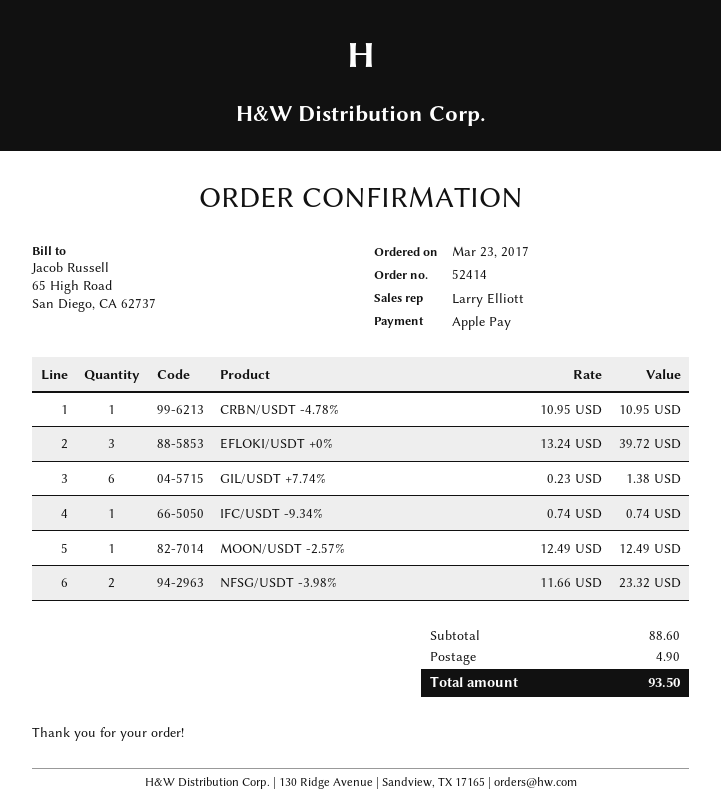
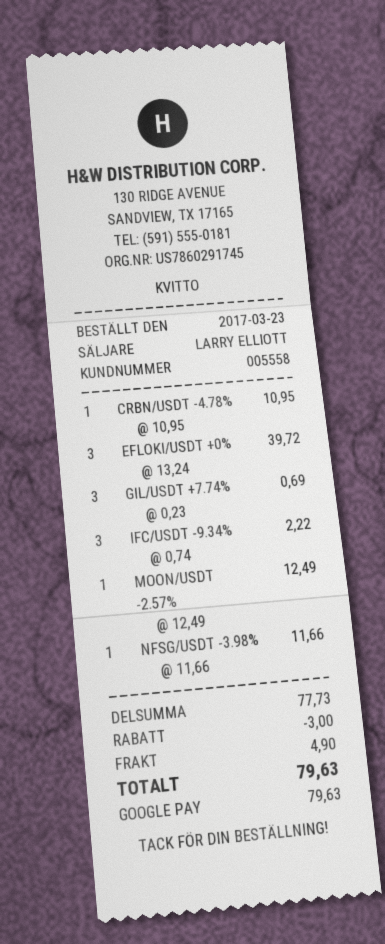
payment method: Apple Pay -> Google Pay
GIL/USDT +7.74%: 6 x 0.23 = 1.38 -> 3 x 0.23 = 0.69
IFC/USDT -9.34%: 1 x 0.74 = 0.74 -> 3 x 0.74 = 2.22
NFSG/USDT -3.98%: 2 x 11.66 = 23.32 -> 1 x 11.66 = 11.66
subtotal: 88.60 -> 77.73
discount: none -> 3.00
total: 93.50 -> 79.63

